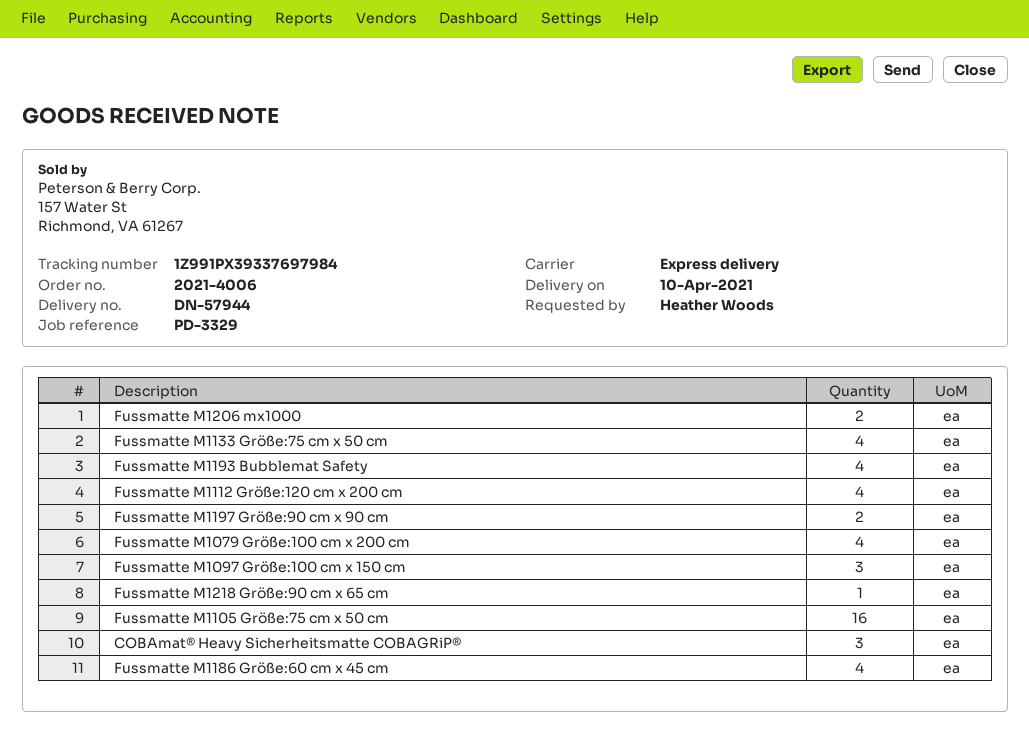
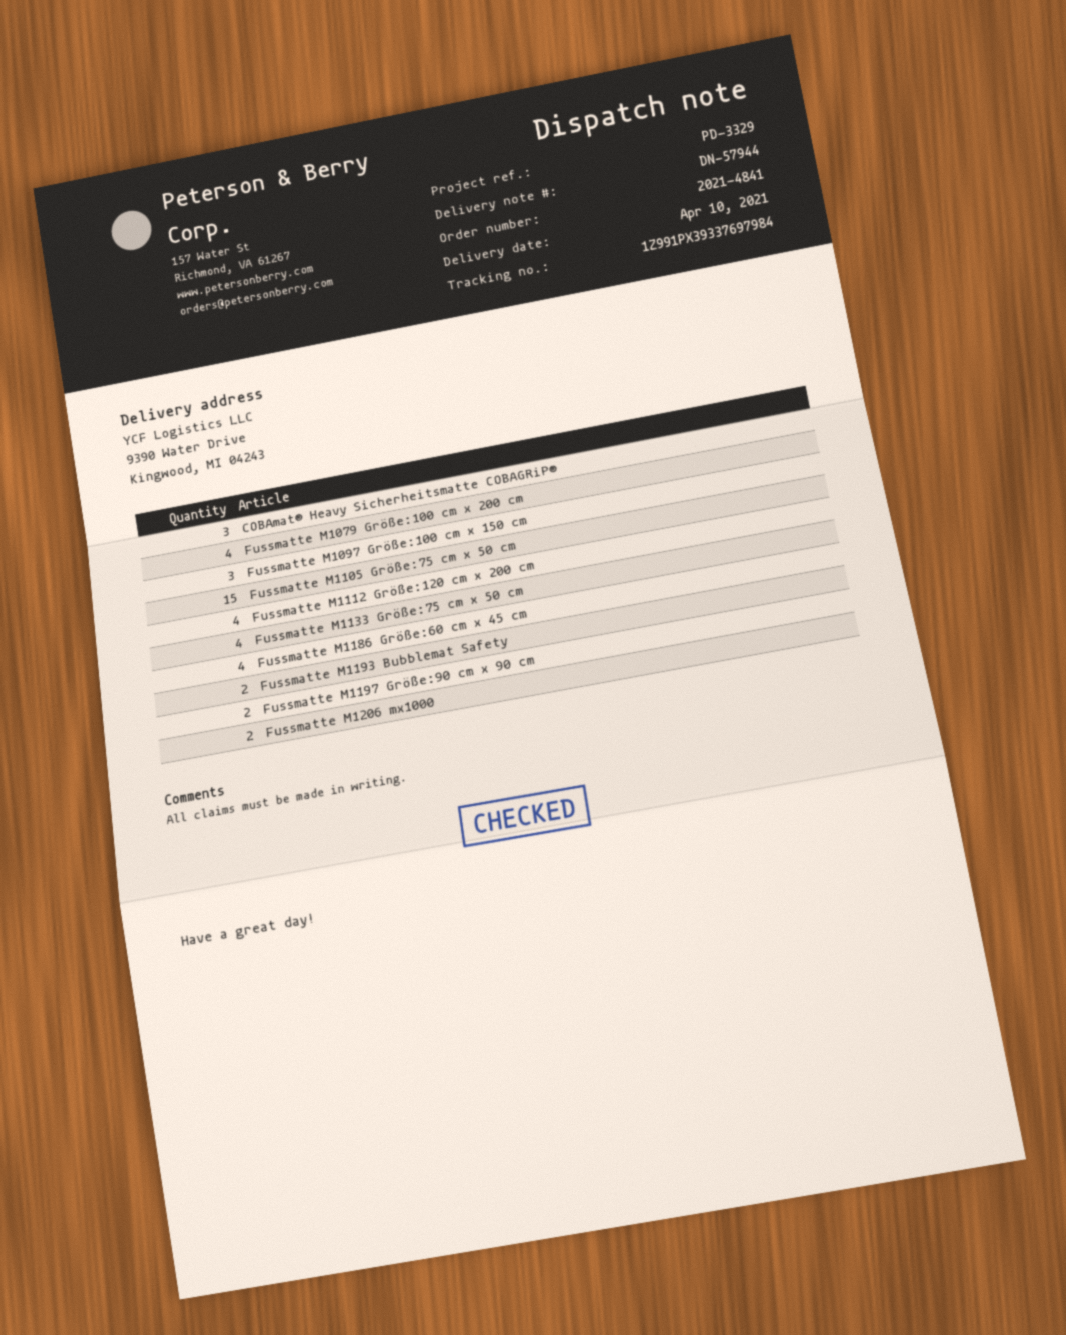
order number: 2021-4006 -> 2021-4841
Fussmatte M1193 Bubblemat Safety: 4 -> 2
Fussmatte M1218 Größe:90 cm x 65 cm: 1 -> none
Fussmatte M1105 Größe:75 cm x 50 cm: 16 -> 15

